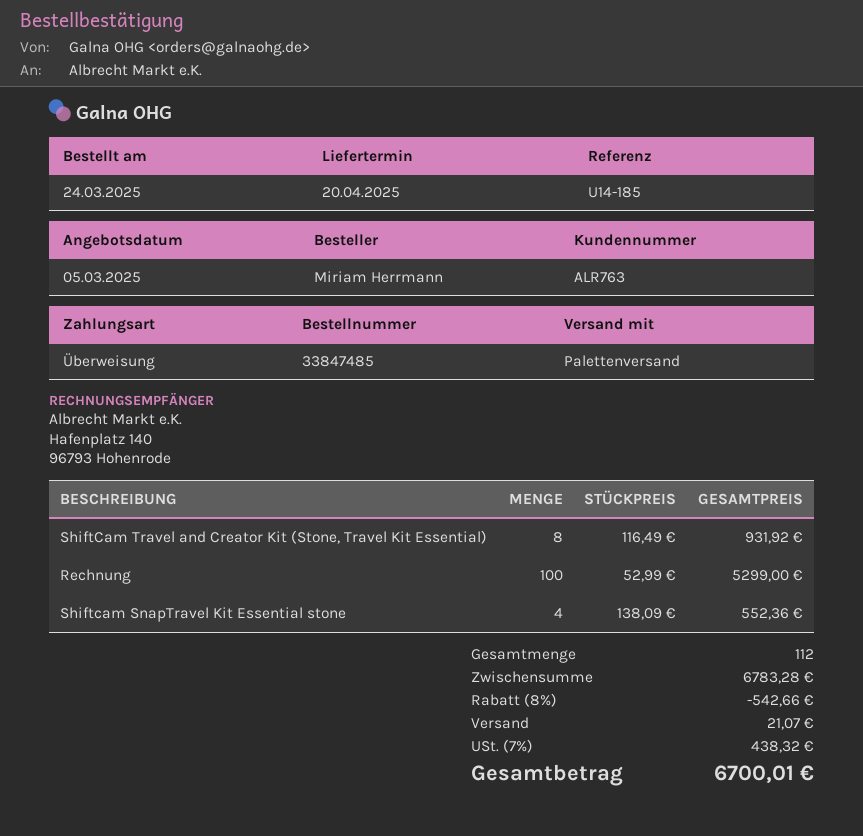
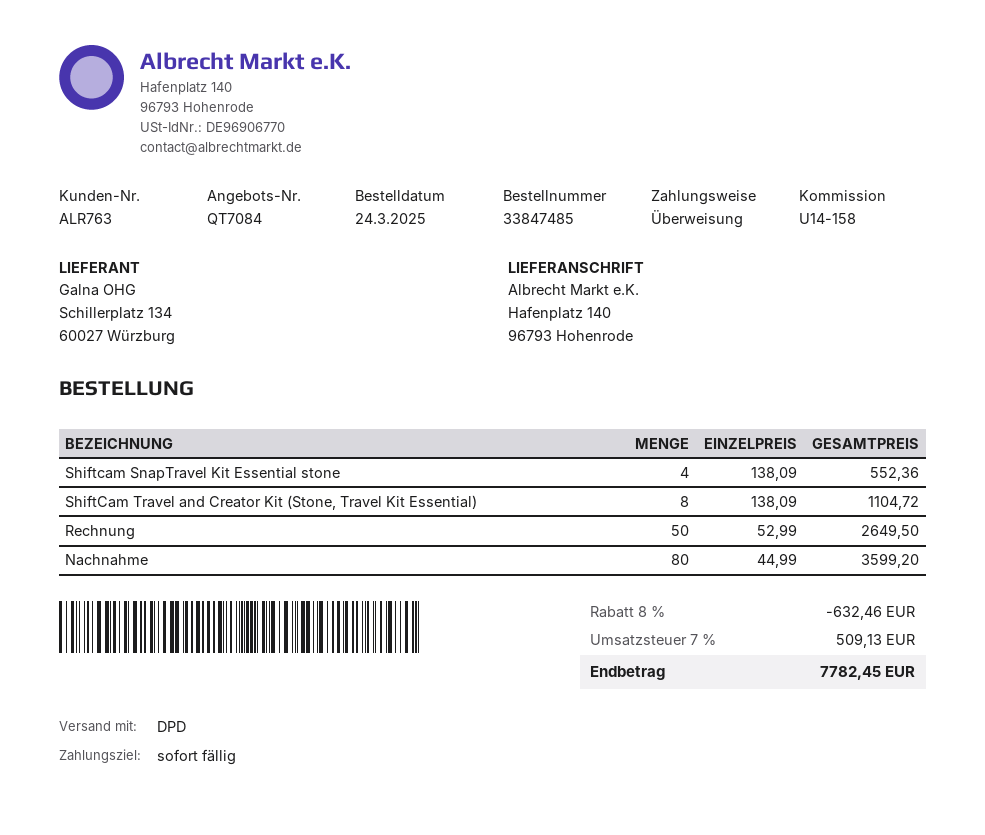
reference: U14-185 -> U14-158
shipping method: pallet freight -> DPD
ShiftCam Travel and Creator Kit (Stone, Travel Kit Essential): 8 x 116.49 = 931.92 -> 8 x 138.09 = 1104.72
Rechnung: 100 x 52.99 = 5299.00 -> 50 x 52.99 = 2649.50
Nachnahme: none -> 80 x 44.99 = 3599.20
discount: 8% = 542.66 -> 8% = 632.46
shipping: 21.07 -> none
tax: 7% = 438.32 -> 7% = 509.13
total: 6700.01 -> 7782.45

